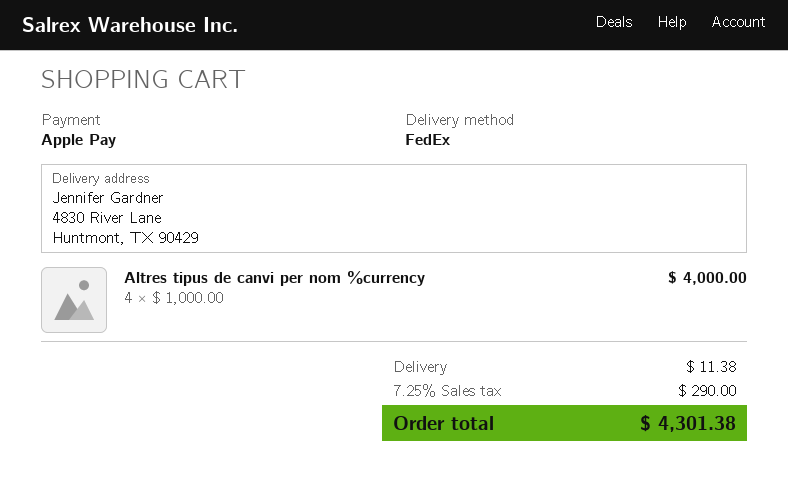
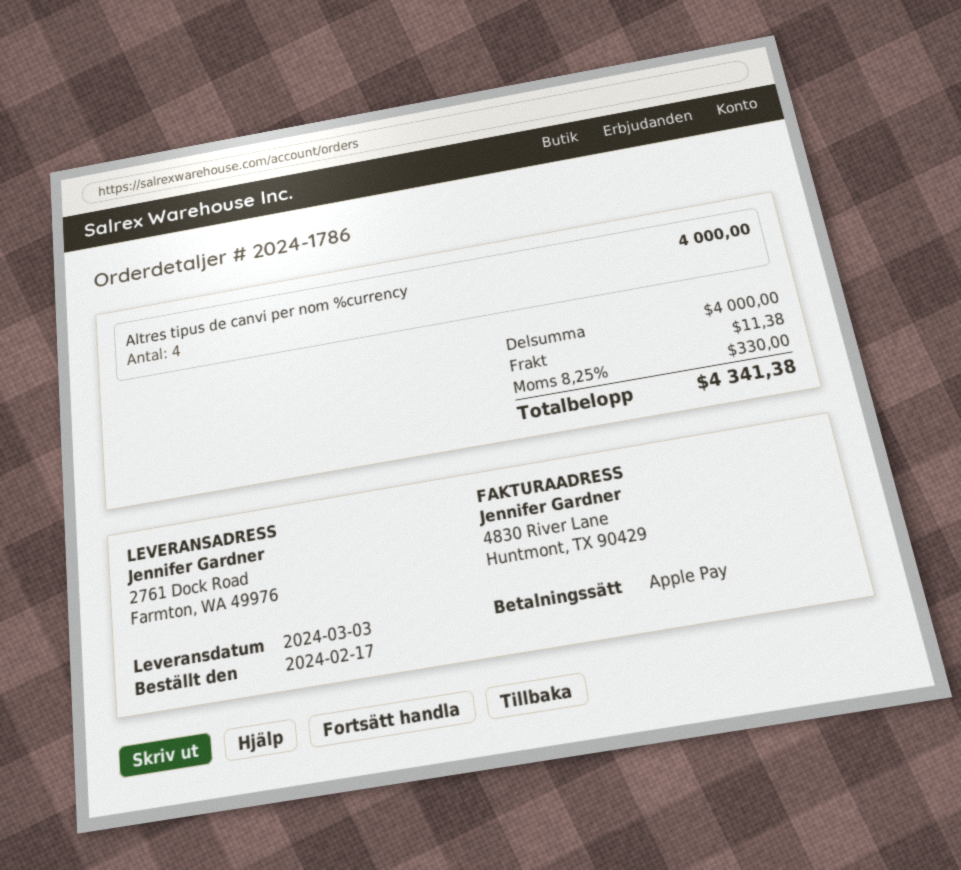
ship to: 4830 River Lane, Huntmont, TX 90429 -> 2761 Dock Road, Farmton, WA 49976
tax: 7.25% = 290.00 -> 8.25% = 330.00
total: 4301.38 -> 4341.38

